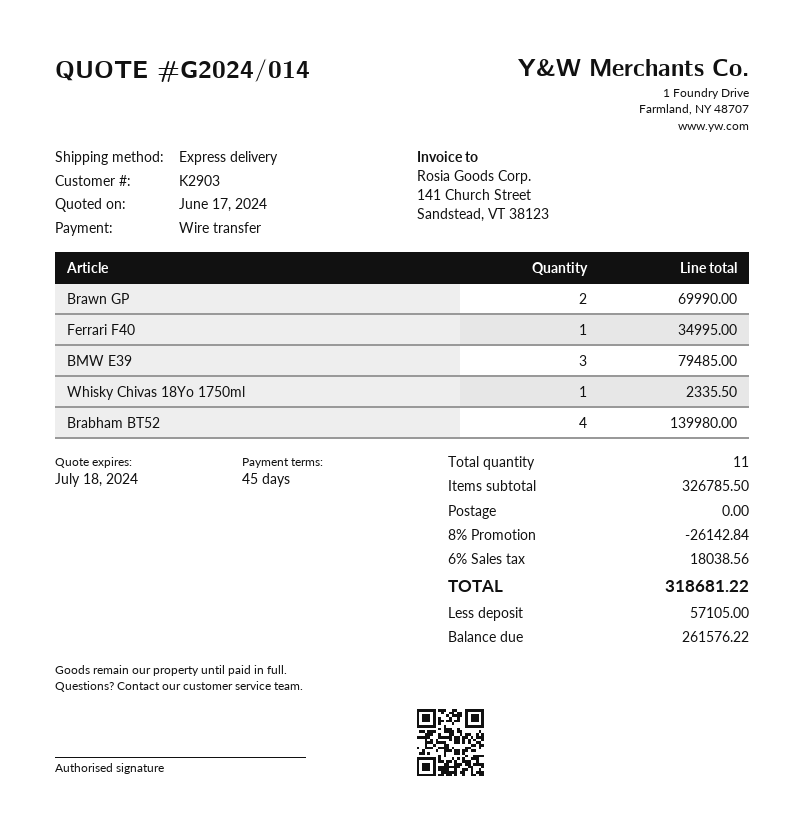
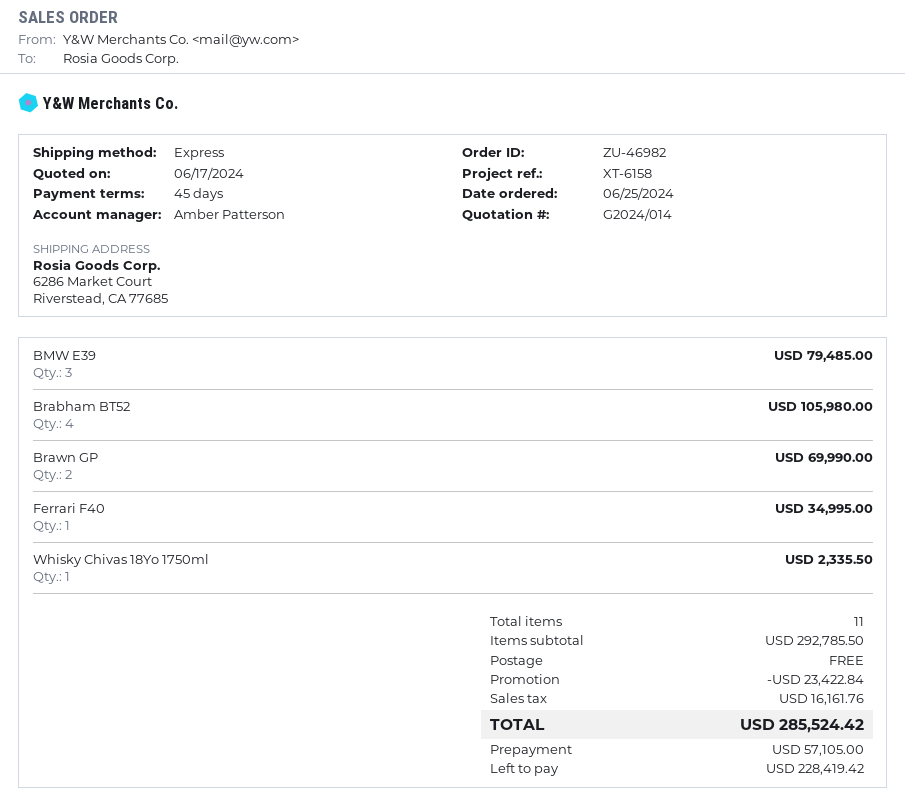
Brabham BT52: 4 for 139980.00 -> 4 for 105980.00
subtotal: 326785.50 -> 292785.50
discount: 26142.84 -> 23422.84
tax: 18038.56 -> 16161.76
total: 318681.22 -> 285524.42
balance: 261576.22 -> 228419.42

